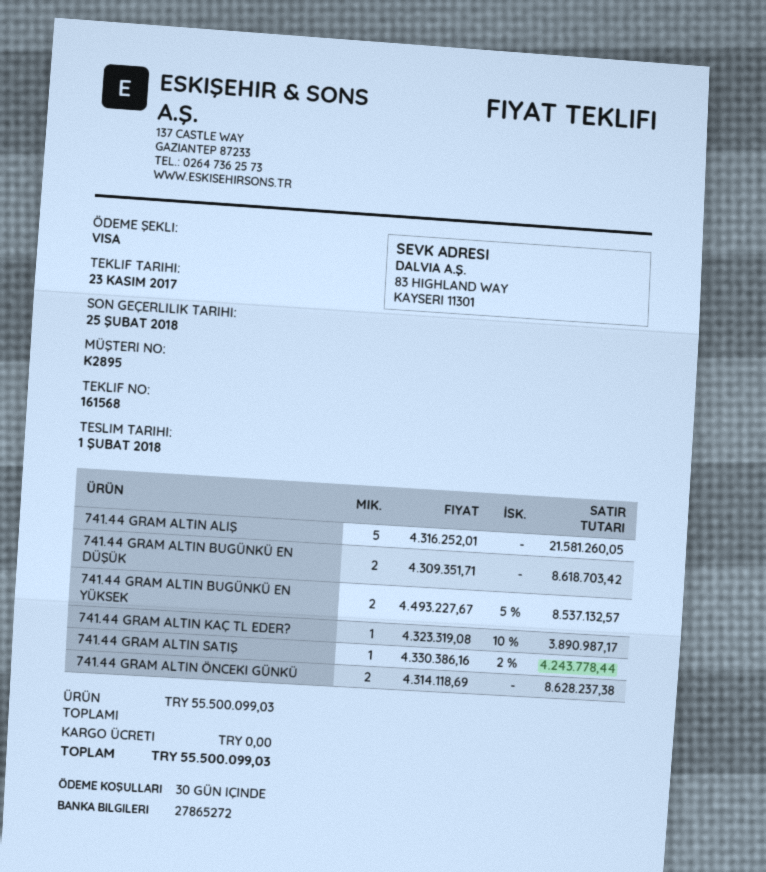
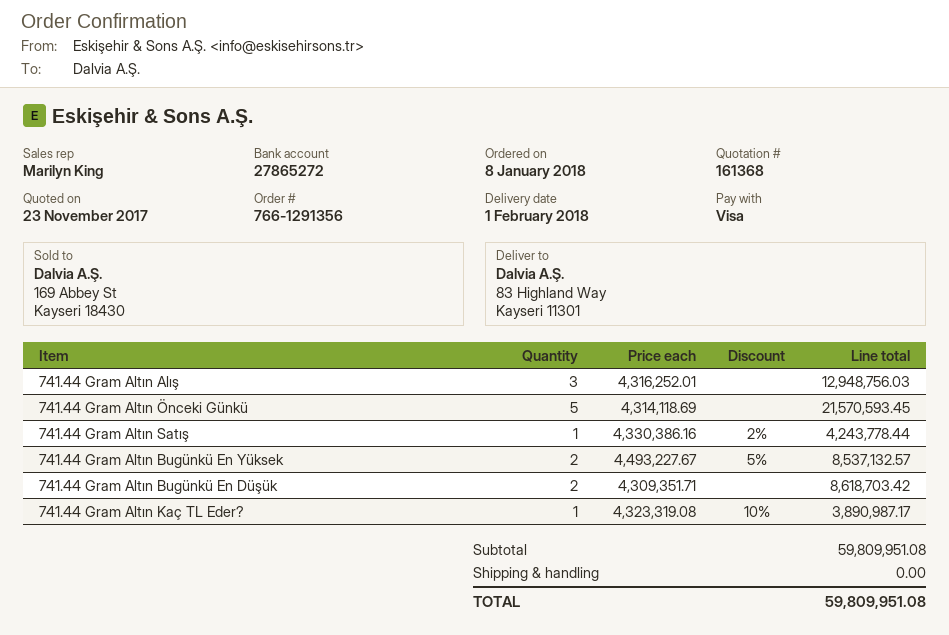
quote number: 161568 -> 161368
741.44 GRAM ALTIN ALIŞ: 5 x 4316252.01 = 21581260.05 -> 3 x 4316252.01 = 12948756.03
741.44 GRAM ALTIN ÖNCEKI GÜNKÜ: 2 x 4314118.69 = 8628237.38 -> 5 x 4314118.69 = 21570593.45
subtotal: 55500099.03 -> 59809951.08
total: 55500099.03 -> 59809951.08

